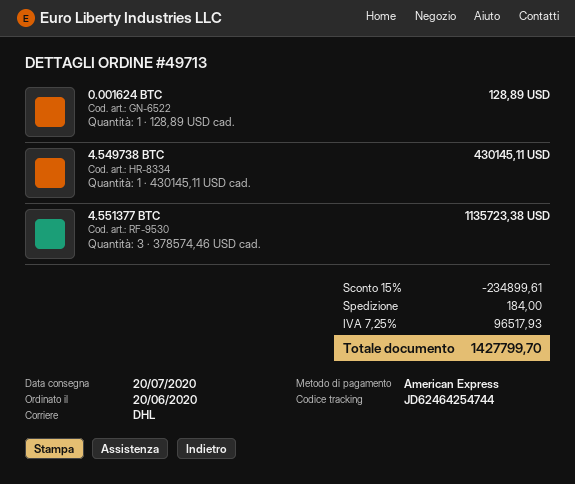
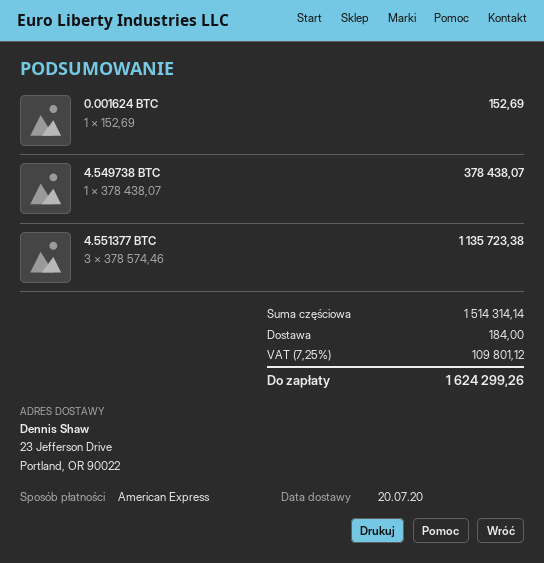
0.001624 BTC: 1 x 128.89 = 128.89 -> 1 x 152.69 = 152.69
4.549738 BTC: 1 x 430145.11 = 430145.11 -> 1 x 378438.07 = 378438.07
discount: 15% = 234899.61 -> none
tax: 7.25% = 96517.93 -> 7.25% = 109801.12
total: 1427799.70 -> 1624299.26

